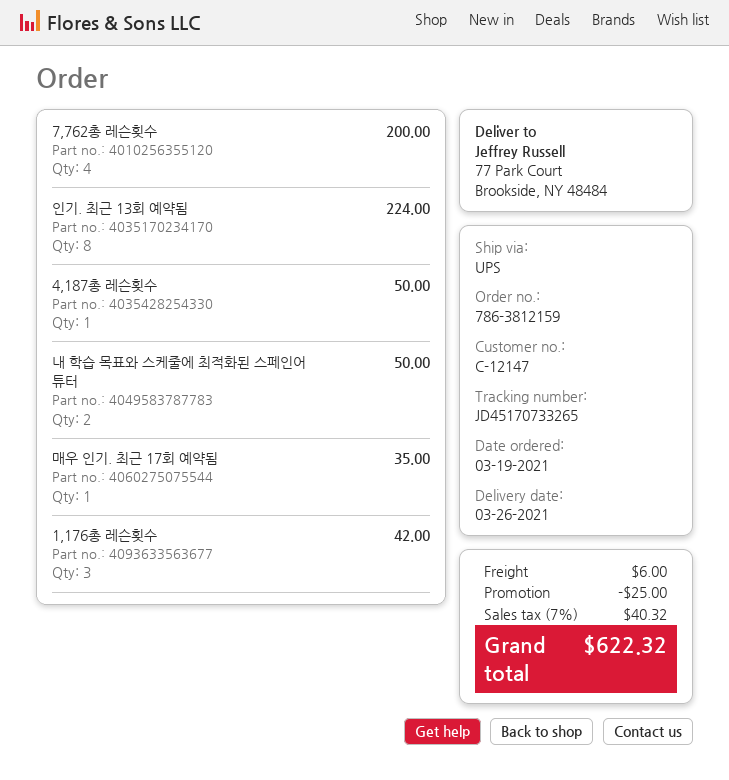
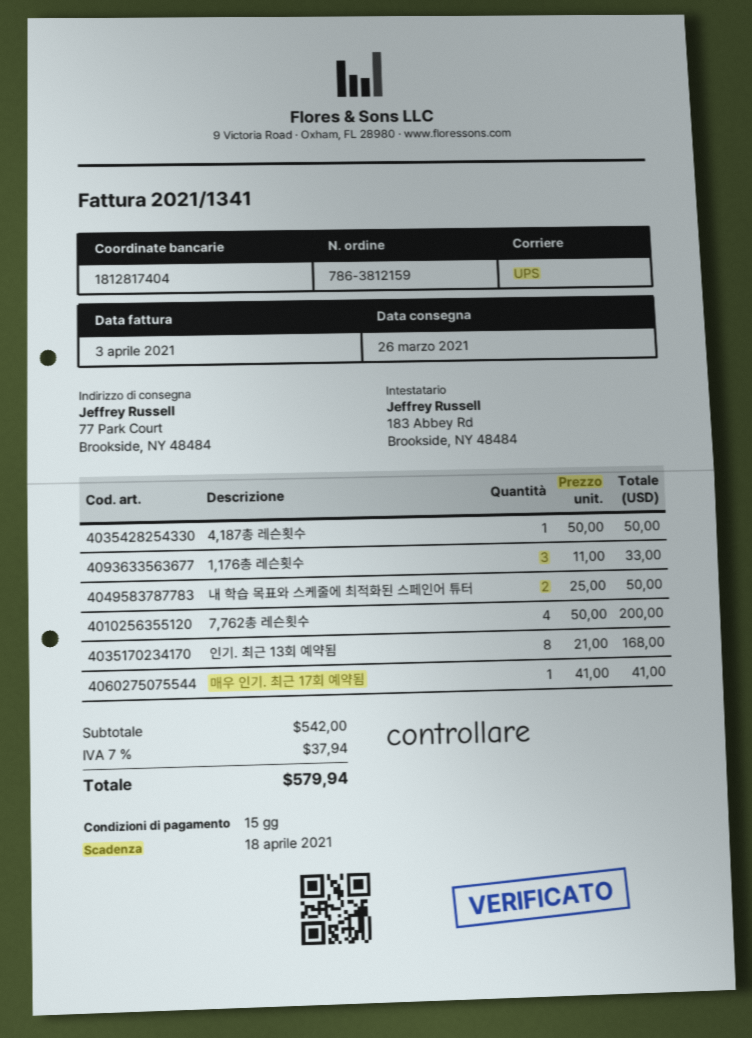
인기. 최근 13회 예약됨: 8 for 224.00 -> 8 for 168.00
매우 인기. 최근 17회 예약됨: 1 for 35.00 -> 1 for 41.00
1,176총 레슨횟수: 3 for 42.00 -> 3 for 33.00
discount: 25.00 -> none
shipping: 6.00 -> none
tax: 7% = 40.32 -> 7% = 37.94
total: 622.32 -> 579.94

